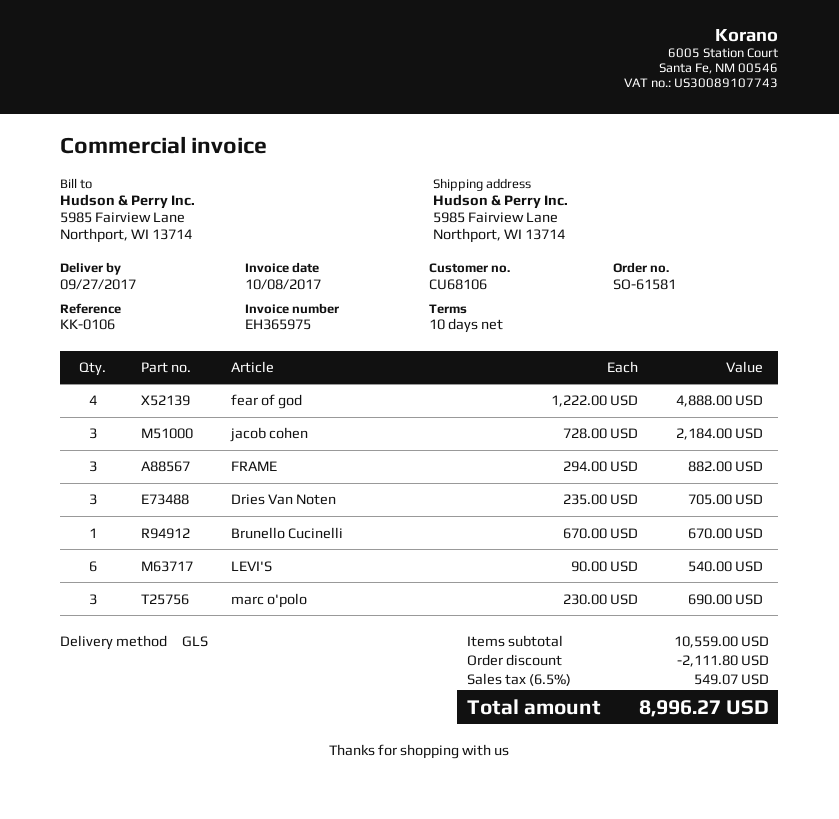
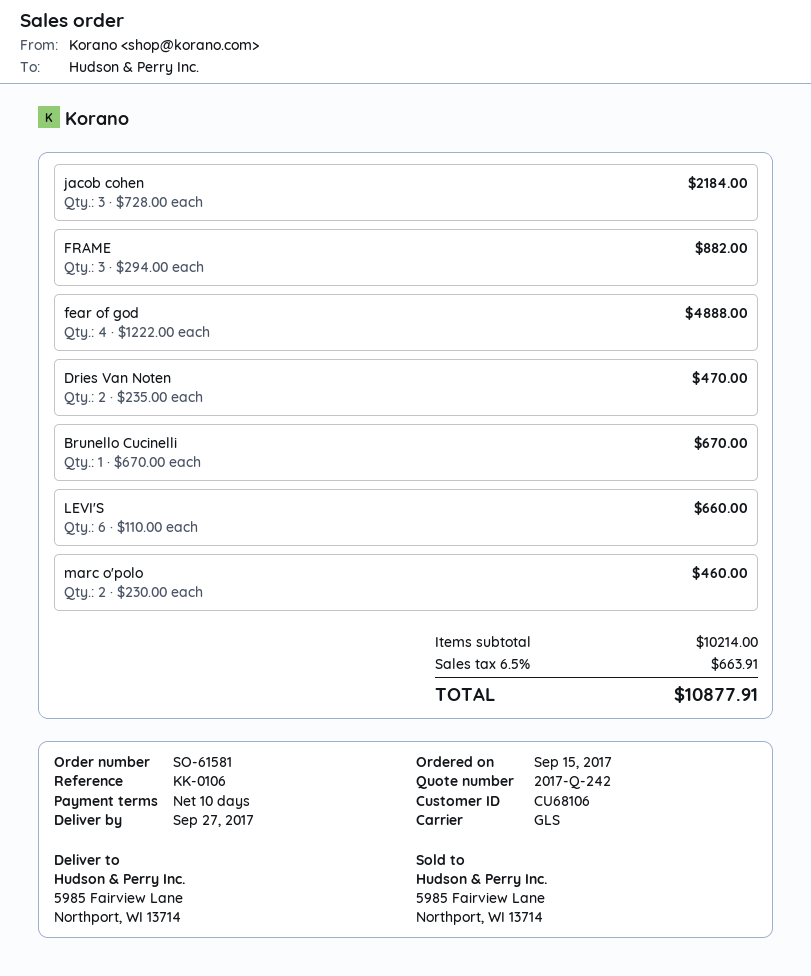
Dries Van Noten: 3 x 235.00 = 705.00 -> 2 x 235.00 = 470.00
LEVI'S: 6 x 90.00 = 540.00 -> 6 x 110.00 = 660.00
marc o'polo: 3 x 230.00 = 690.00 -> 2 x 230.00 = 460.00
subtotal: 10559.00 -> 10214.00
discount: 2111.80 -> none
tax: 6.5% = 549.07 -> 6.5% = 663.91
total: 8996.27 -> 10877.91

